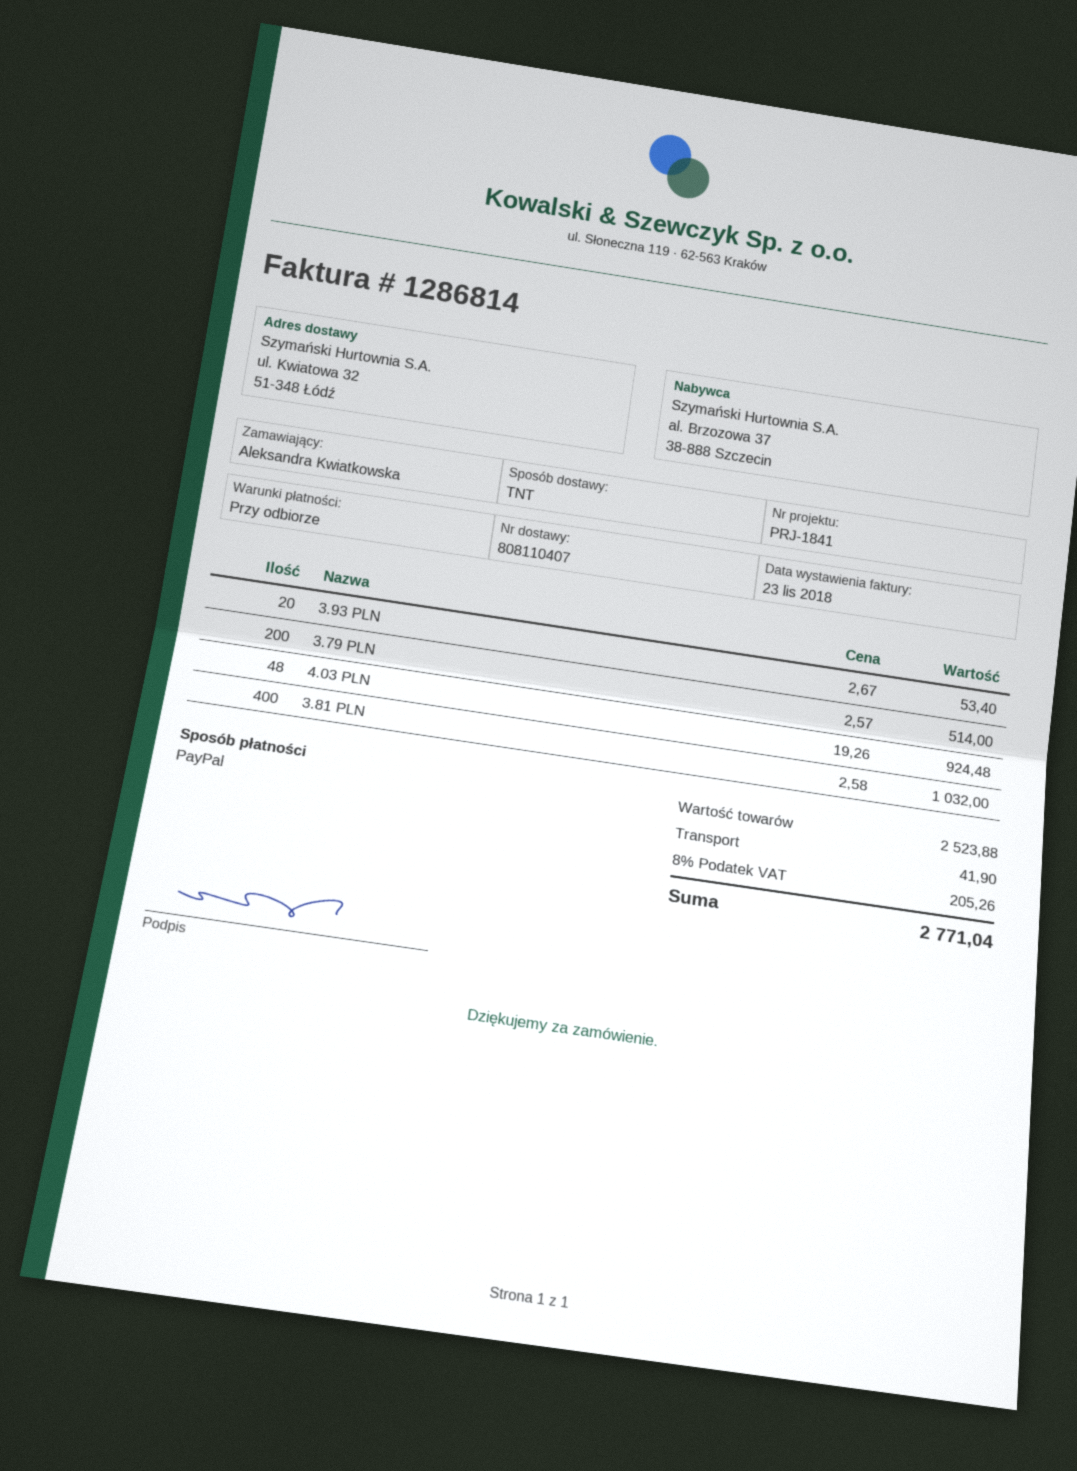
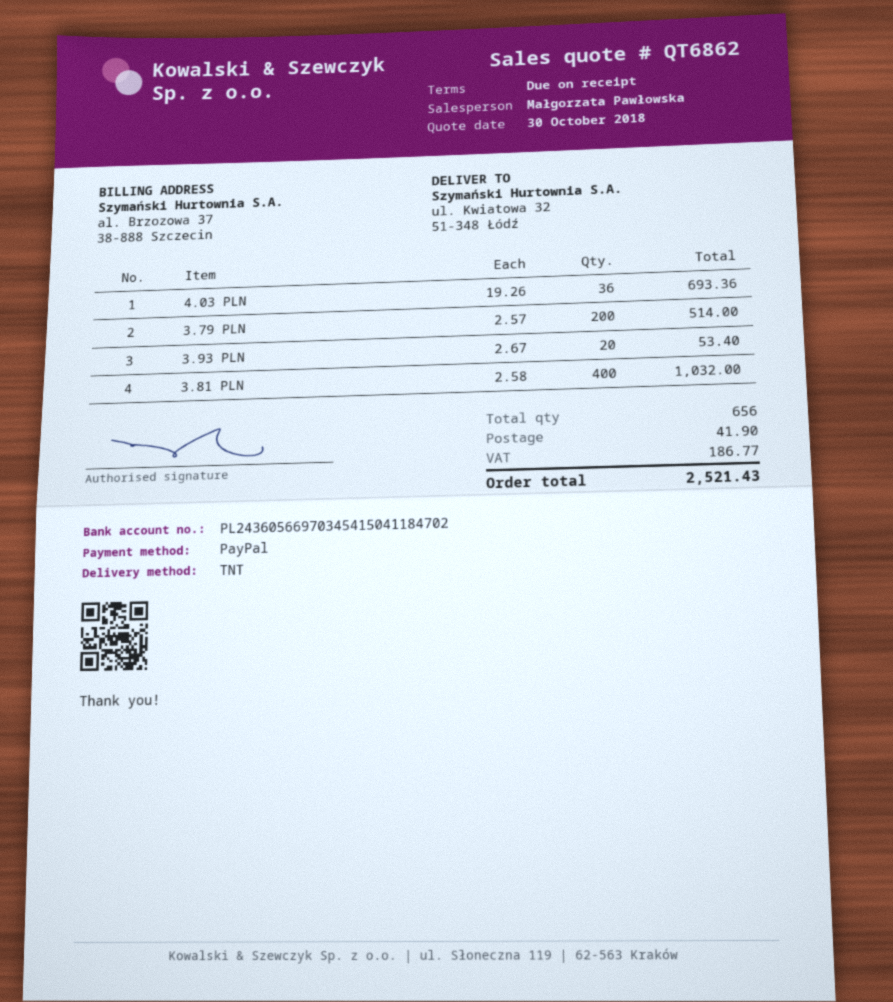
4.03 PLN: 48 x 19.26 = 924.48 -> 36 x 19.26 = 693.36
tax: 205.26 -> 186.77
total: 2771.04 -> 2521.43

